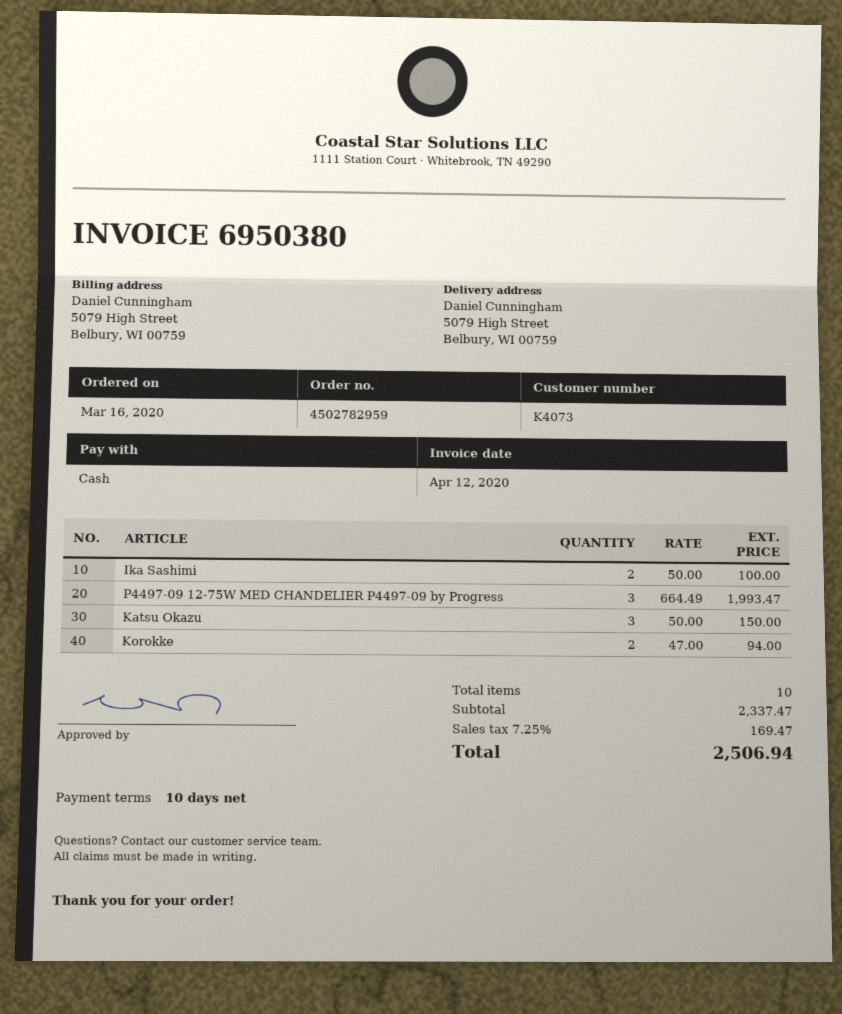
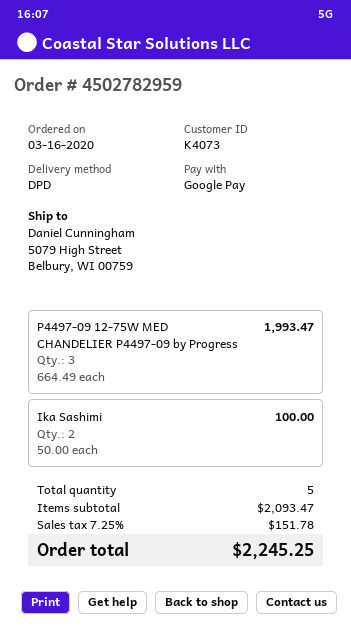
payment method: cash -> Google Pay
Katsu Okazu: 3 x 50.00 = 150.00 -> none
Korokke: 2 x 47.00 = 94.00 -> none
total quantity: 10 -> 5
subtotal: 2337.47 -> 2093.47
tax: 7.25% = 169.47 -> 7.25% = 151.78
total: 2506.94 -> 2245.25

